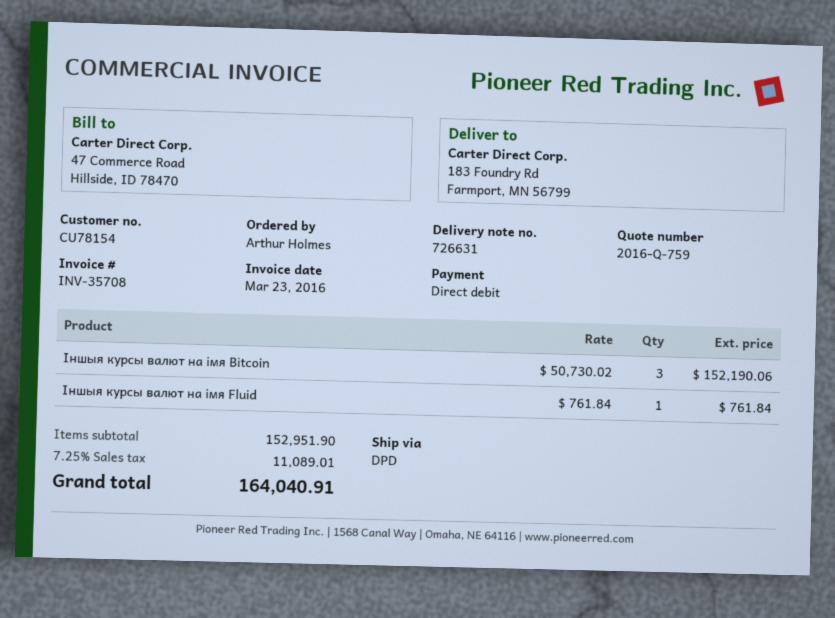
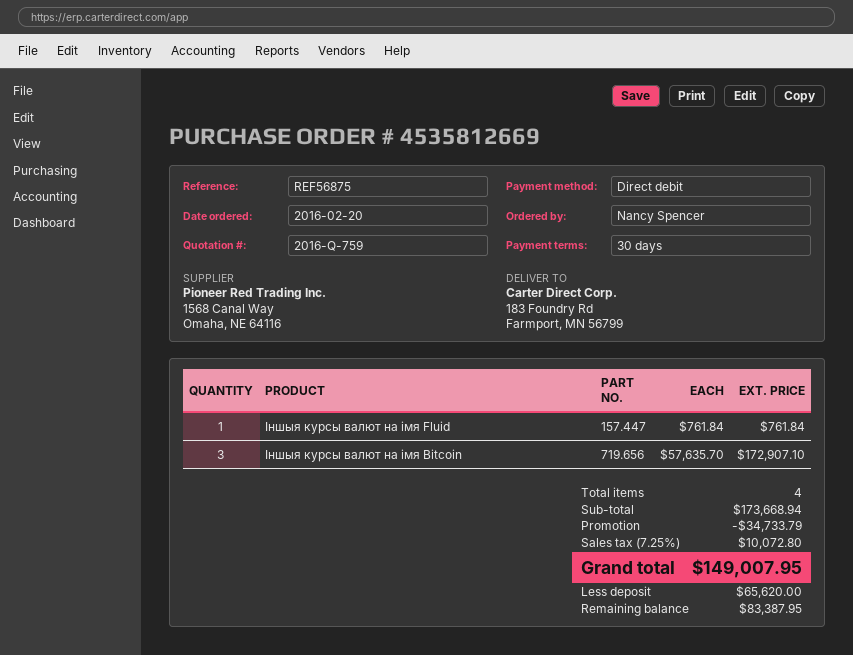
ordered by: Arthur Holmes -> Nancy Spencer
Іншыя курсы валют на імя Bitcoin: 3 x 50730.02 = 152190.06 -> 3 x 57635.70 = 172907.10
subtotal: 152951.90 -> 173668.94
discount: none -> 34733.79
tax: 7.25% = 11089.01 -> 7.25% = 10072.80
total: 164040.91 -> 149007.95

